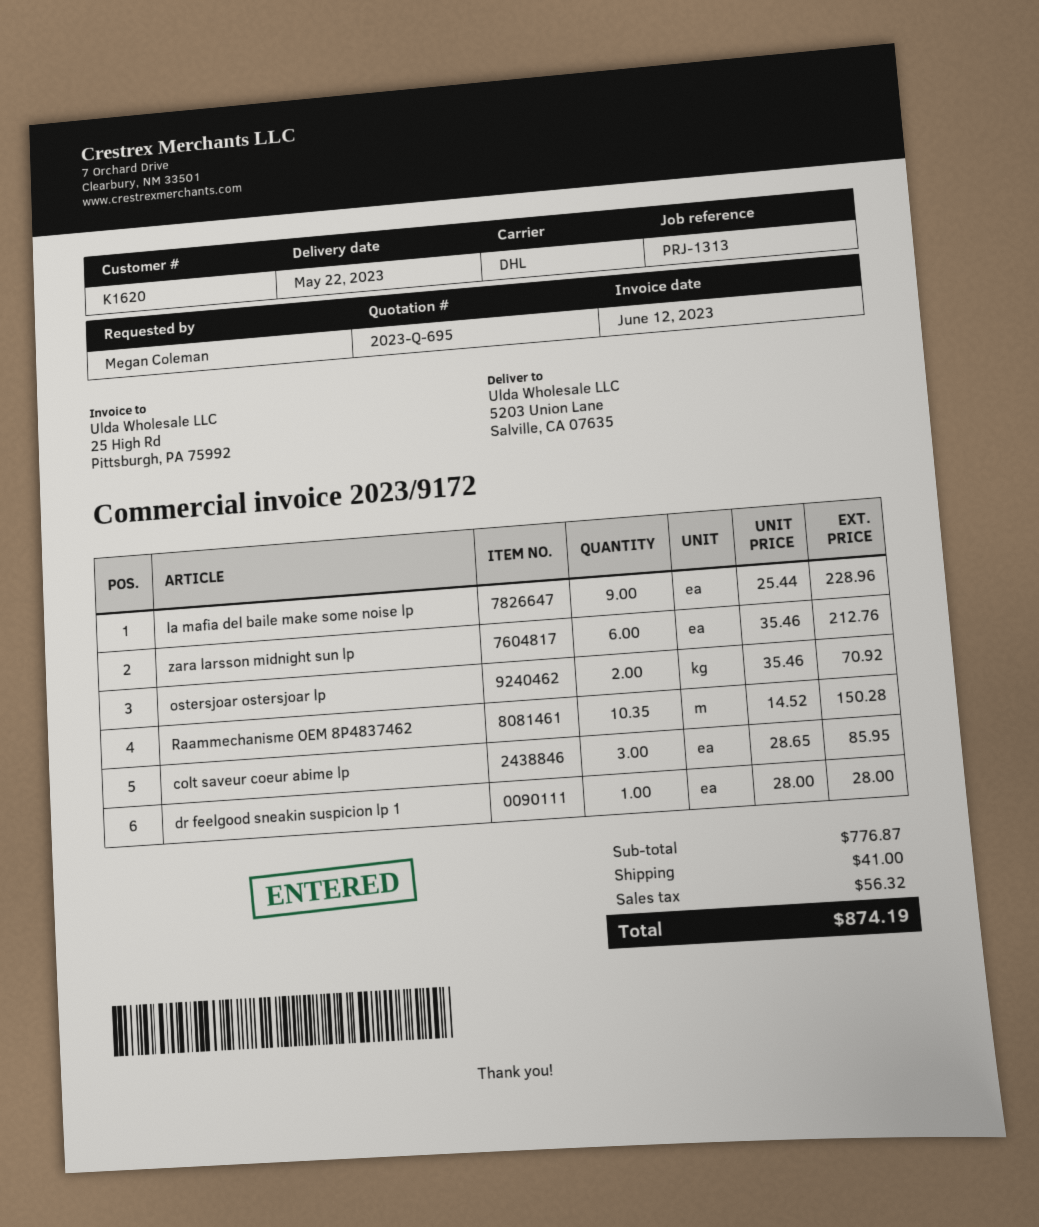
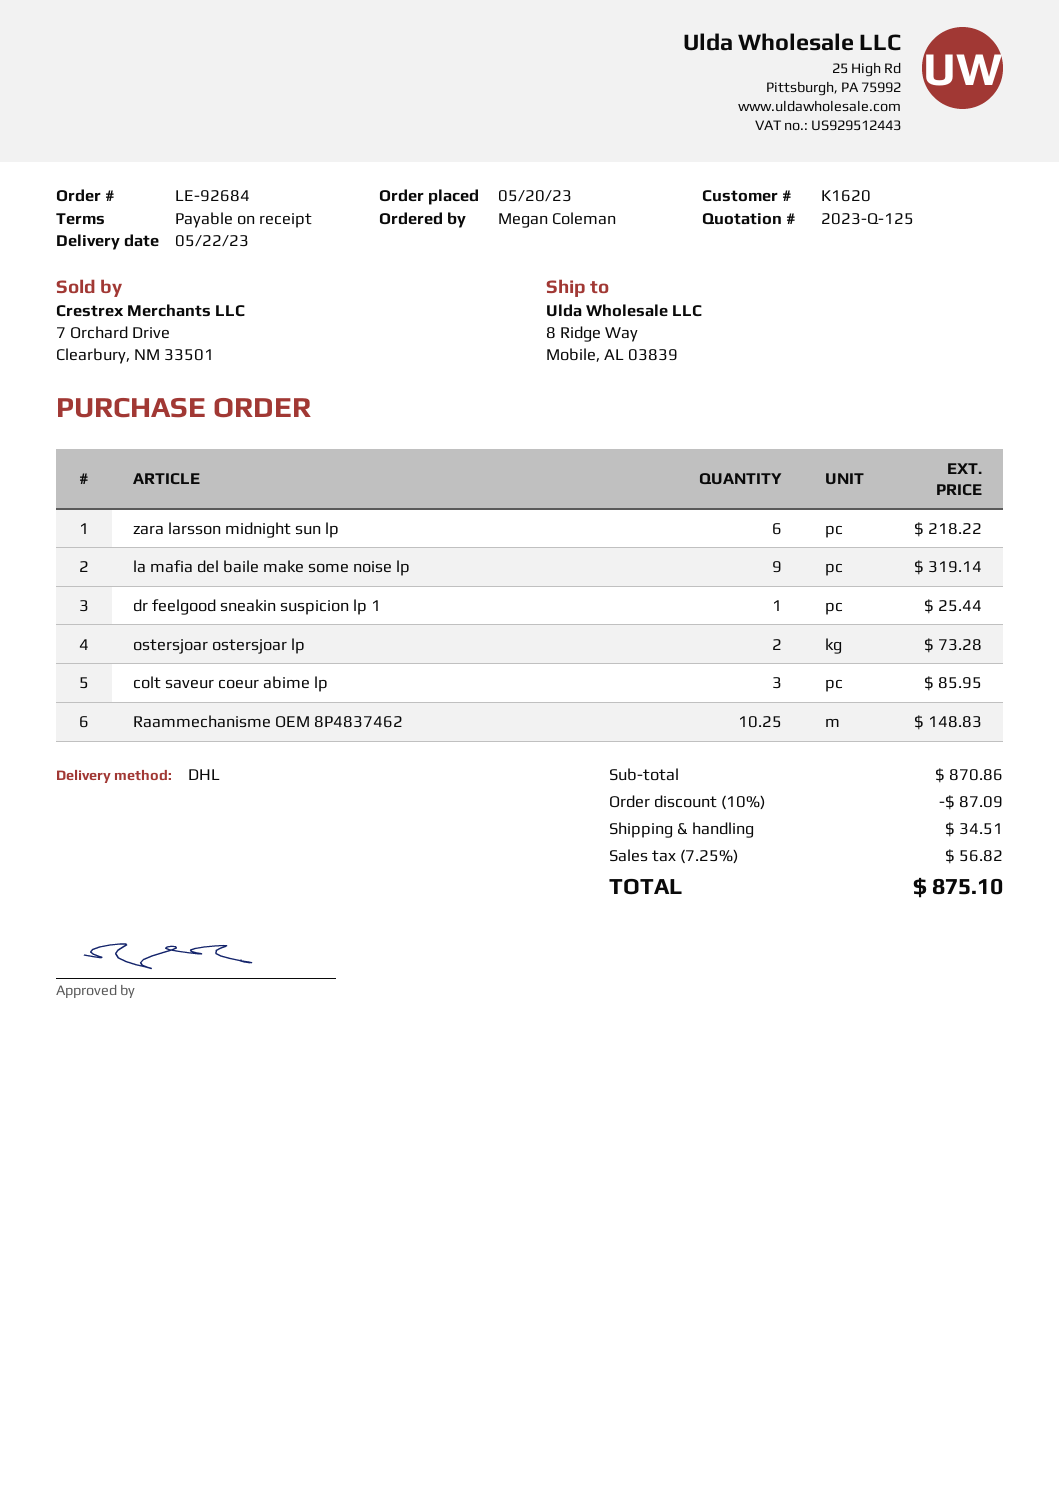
quote number: 2023-Q-695 -> 2023-Q-125
ship to: 5203 Union Lane, Salville, CA 07635 -> 8 Ridge Way, Mobile, AL 03839
la mafia del baile make some noise lp: 9 for 228.96 -> 9 for 319.14
zara larsson midnight sun lp: 6 for 212.76 -> 6 for 218.22
ostersjoar ostersjoar lp: 2 for 70.92 -> 2 for 73.28
Raammechanisme OEM 8P4837462: 10.35 for 150.28 -> 10.25 for 148.83
dr feelgood sneakin suspicion lp 1: 1 for 28.00 -> 1 for 25.44
subtotal: 776.87 -> 870.86
discount: none -> 10% = 87.09
shipping: 41.00 -> 34.51
tax: 56.32 -> 56.82
total: 874.19 -> 875.10

